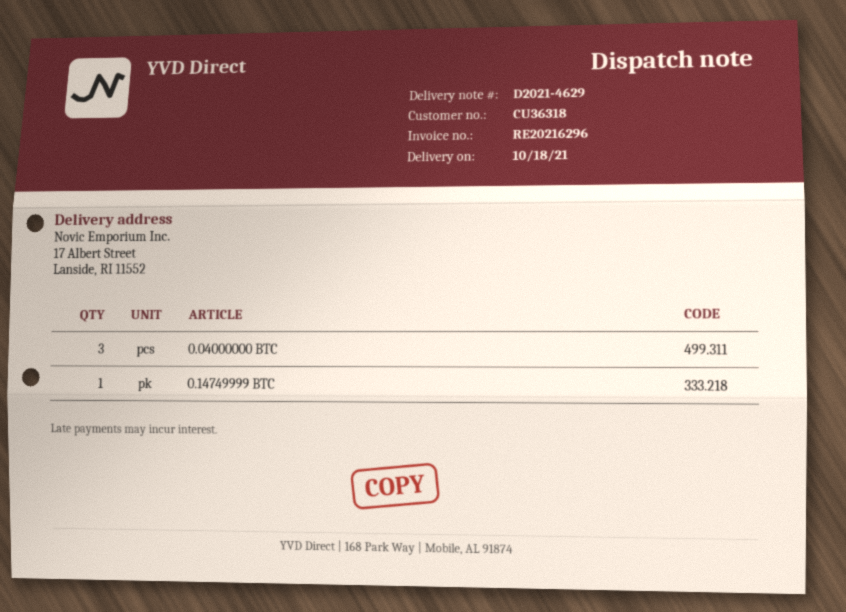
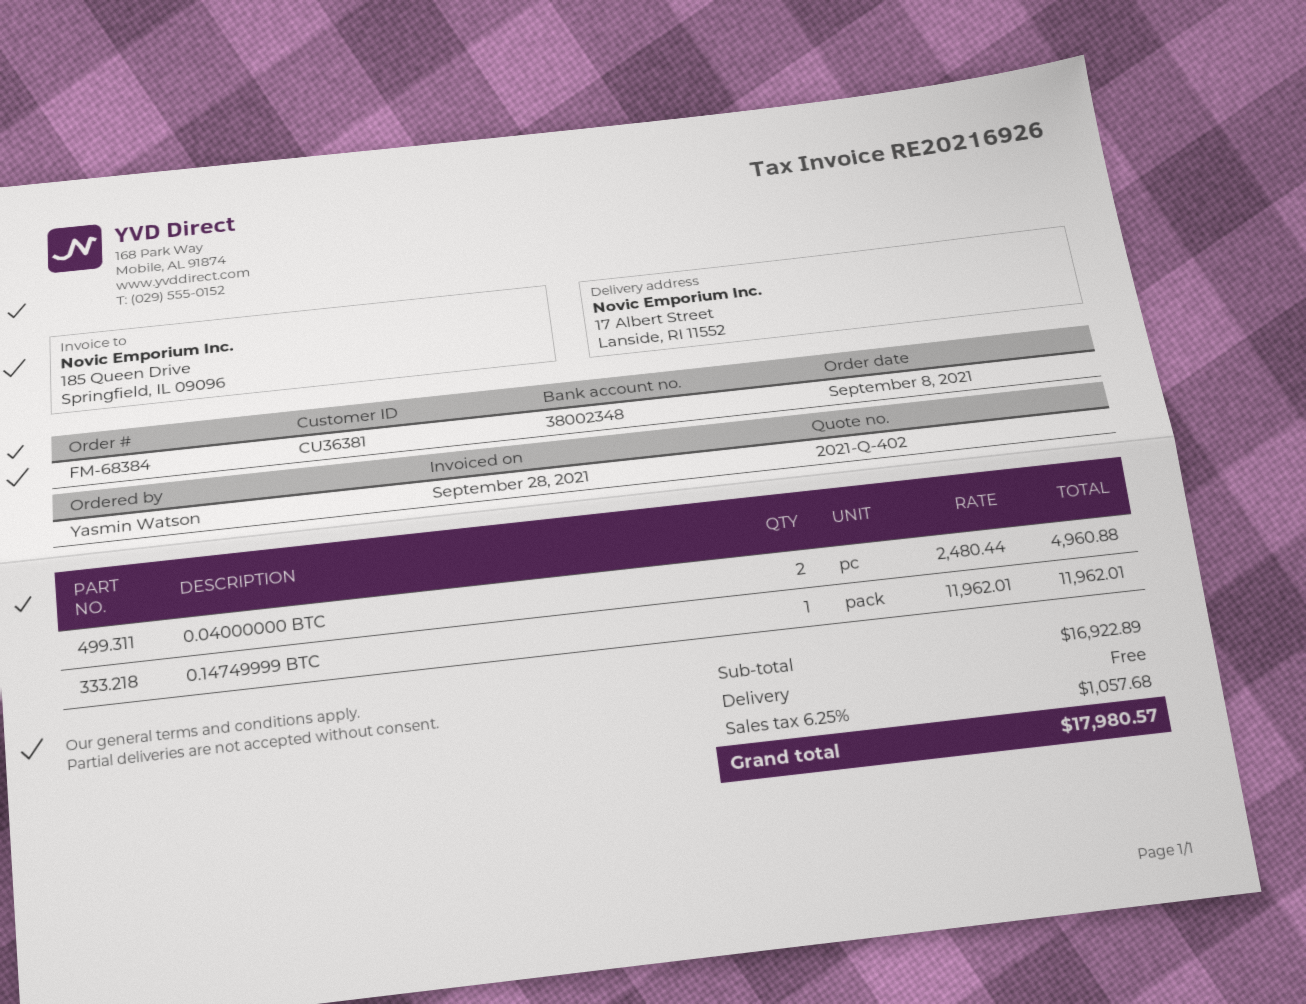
invoice number: RE20216296 -> RE20216926
customer number: CU36318 -> CU36381
0.04000000 BTC: 3 -> 2

